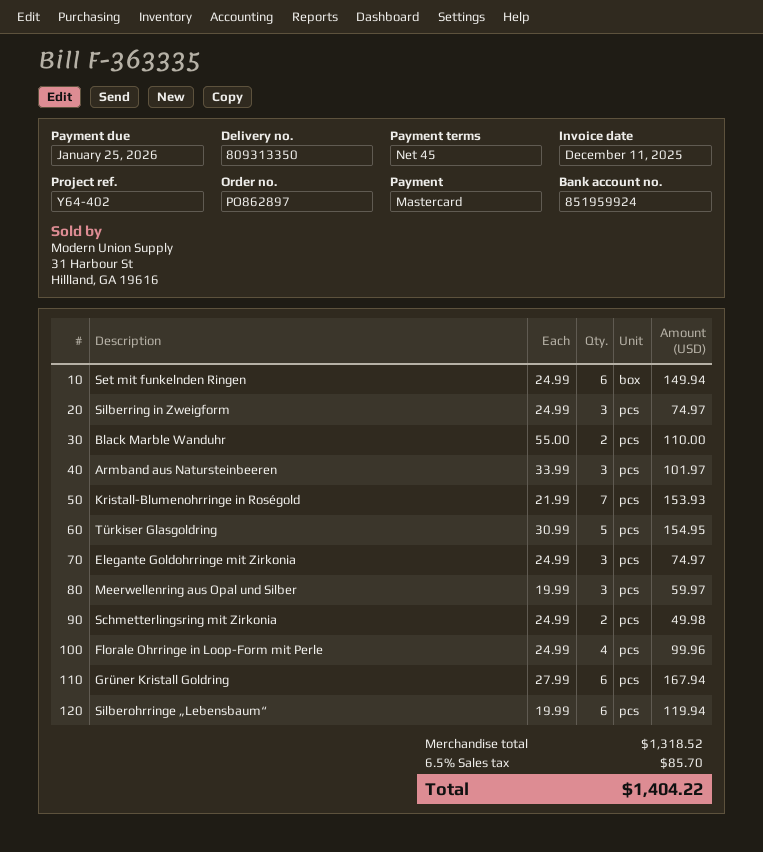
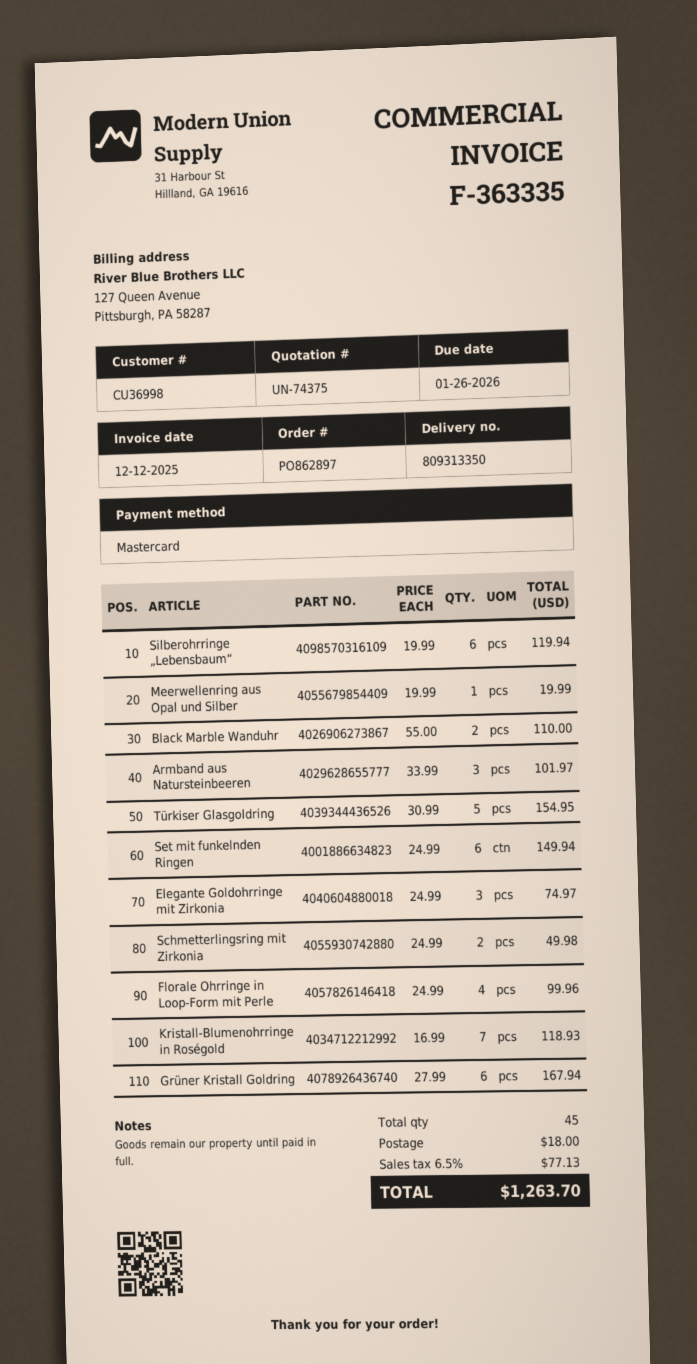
invoice date: 2025-12-11 -> 2025-12-12
due date: 2026-01-25 -> 2026-01-26
Silberring in Zweigform: 3 x 24.99 = 74.97 -> none
Kristall-Blumenohrringe in Roségold: 7 x 21.99 = 153.93 -> 7 x 16.99 = 118.93
Meerwellenring aus Opal und Silber: 3 x 19.99 = 59.97 -> 1 x 19.99 = 19.99
shipping: none -> 18.00
tax: 6.5% = 85.70 -> 6.5% = 77.13
total: 1404.22 -> 1263.70

